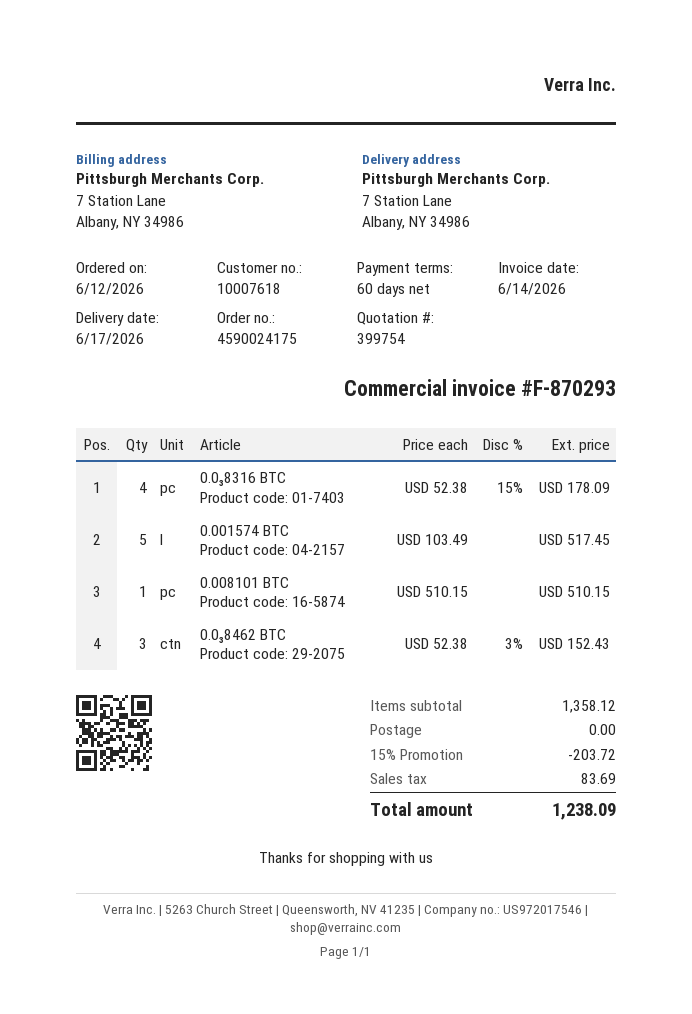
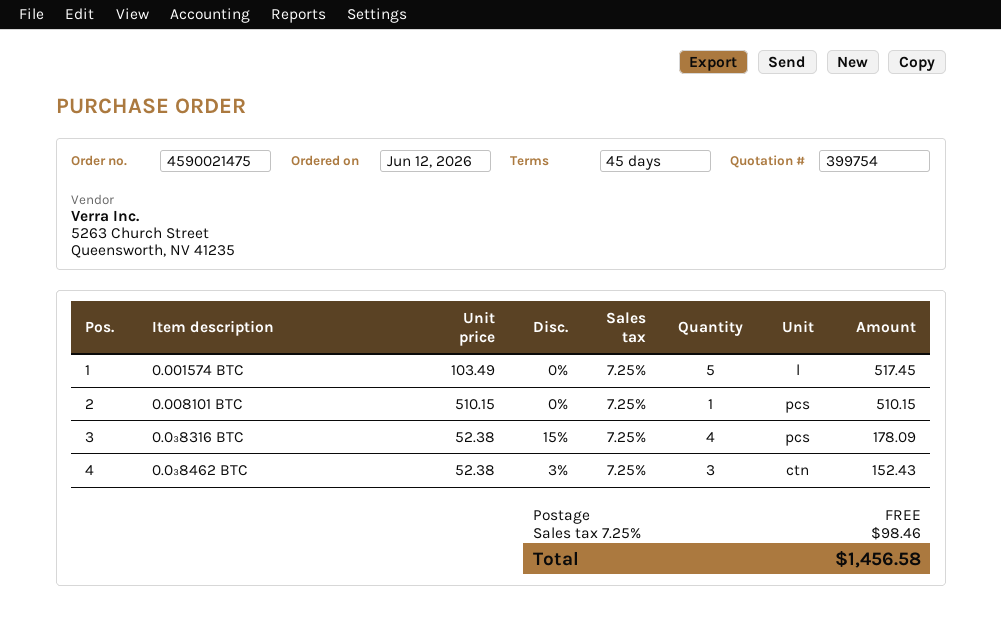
order number: 4590024175 -> 4590021475
payment terms: 60 days -> 45 days
discount: 15% = 203.72 -> none
tax: 83.69 -> 98.46
total: 1238.09 -> 1456.58

